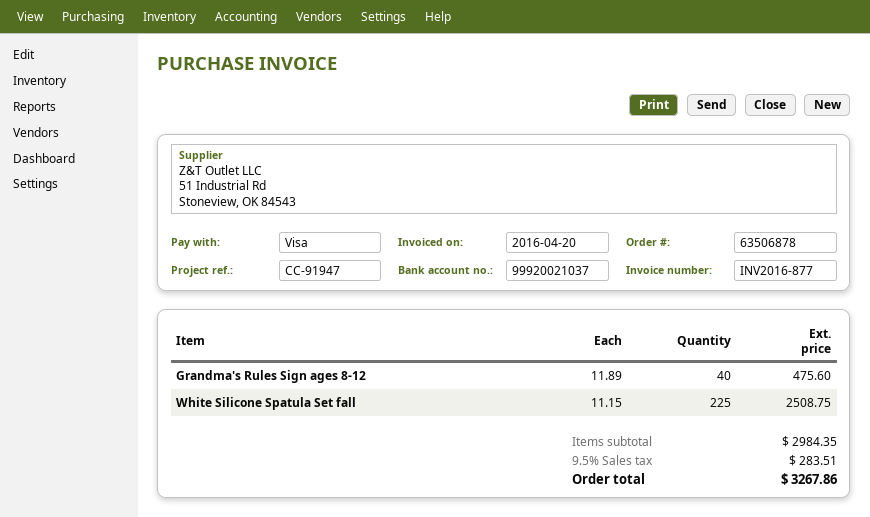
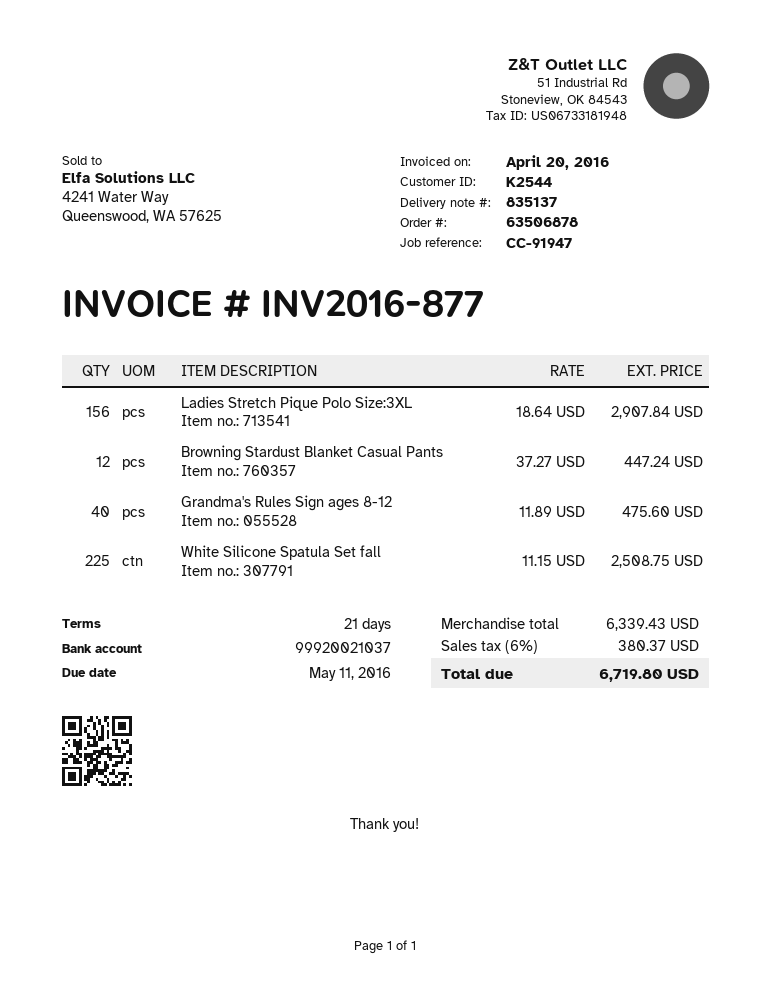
Ladies Stretch Pique Polo Size:3XL: none -> 156 x 18.64 = 2907.84
Browning Stardust Blanket Casual Pants: none -> 12 x 37.27 = 447.24
subtotal: 2984.35 -> 6339.43
tax: 9.5% = 283.51 -> 6% = 380.37
total: 3267.86 -> 6719.80

